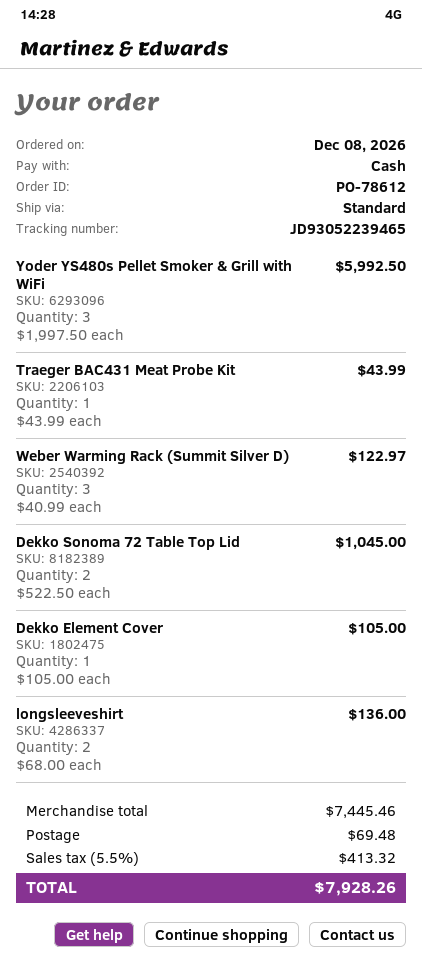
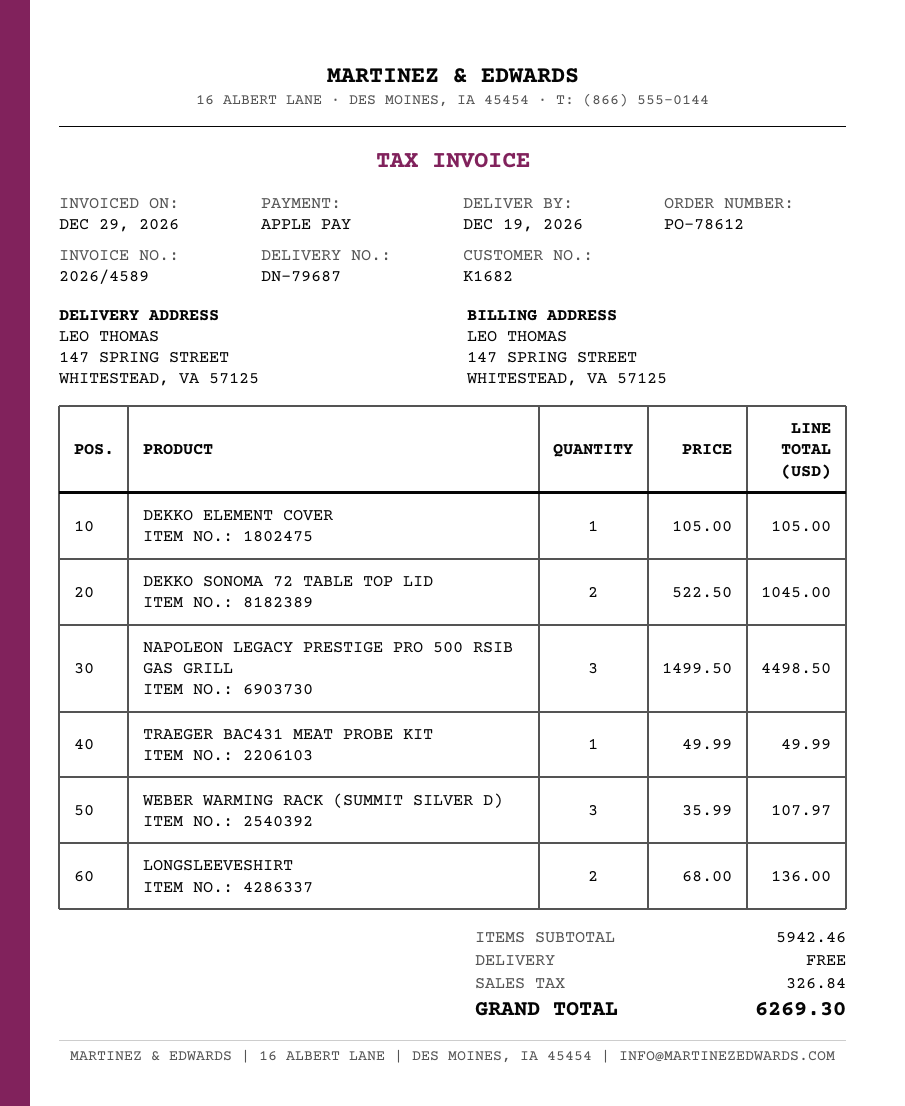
payment method: cash -> Apple Pay
Yoder YS480s Pellet Smoker & Grill with WiFi: 3 x 1997.50 = 5992.50 -> none
Traeger BAC431 Meat Probe Kit: 1 x 43.99 = 43.99 -> 1 x 49.99 = 49.99
Weber Warming Rack (Summit Silver D): 3 x 40.99 = 122.97 -> 3 x 35.99 = 107.97
NAPOLEON LEGACY PRESTIGE PRO 500 RSIB GAS GRILL: none -> 3 x 1499.50 = 4498.50
subtotal: 7445.46 -> 5942.46
shipping: 69.48 -> 0.00
tax: 413.32 -> 326.84
total: 7928.26 -> 6269.30

